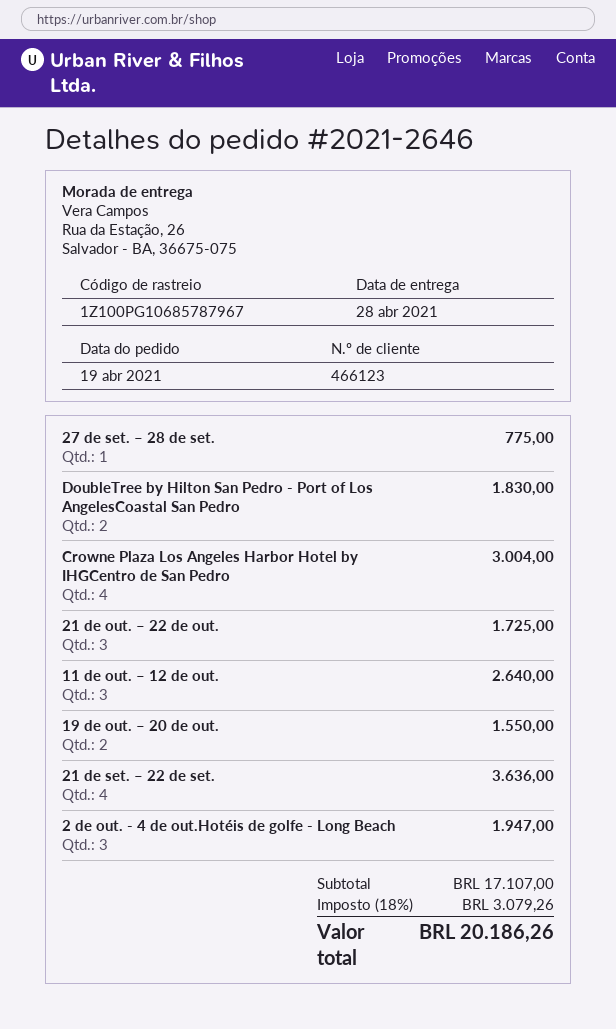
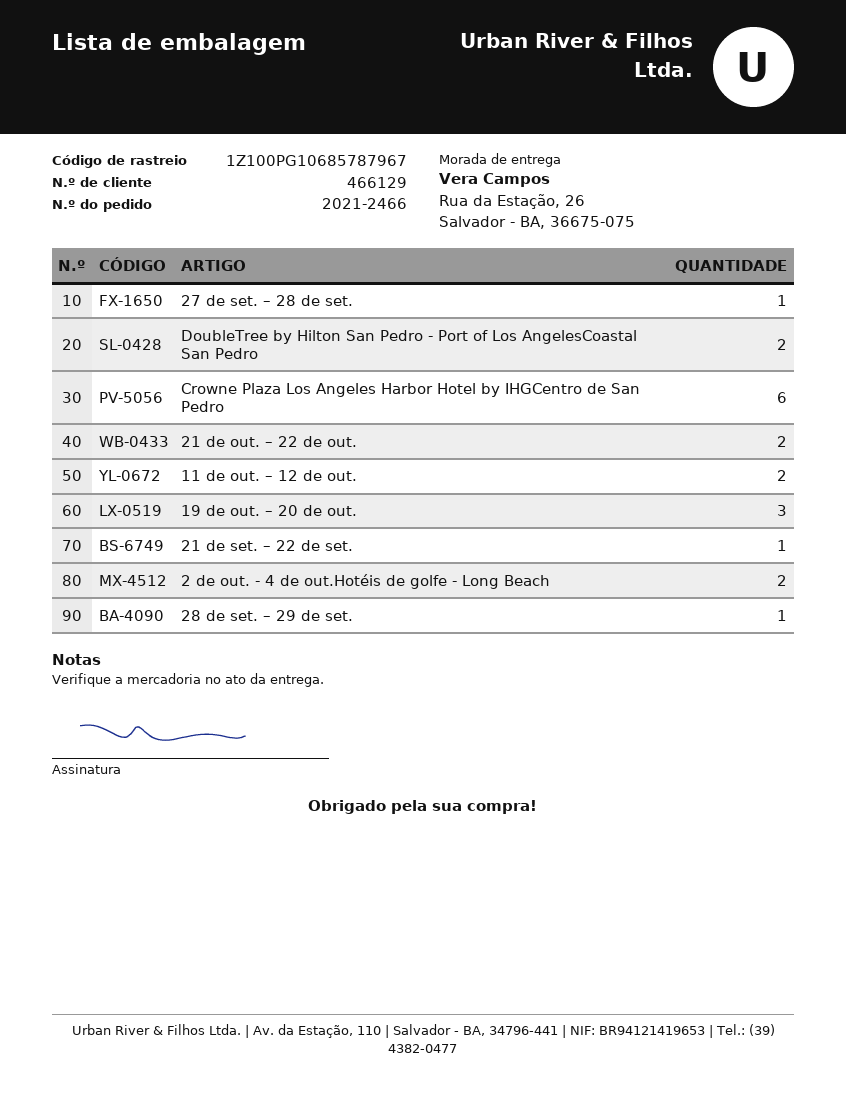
order number: 2021-2646 -> 2021-2466
customer number: 466123 -> 466129
Crowne Plaza Los Angeles Harbor Hotel by IHGCentro de San Pedro: 4 -> 6
21 de out. – 22 de out.: 3 -> 2
11 de out. – 12 de out.: 3 -> 2
19 de out. – 20 de out.: 2 -> 3
21 de set. – 22 de set.: 4 -> 1
2 de out. - 4 de out.Hotéis de golfe - Long Beach: 3 -> 2
28 de set. – 29 de set.: none -> 1

